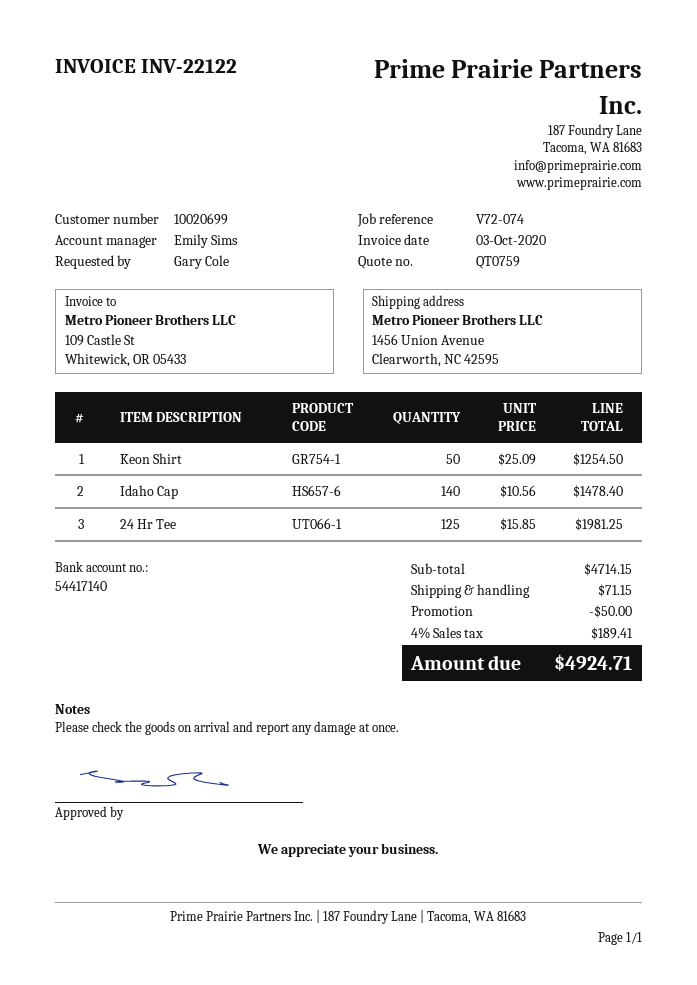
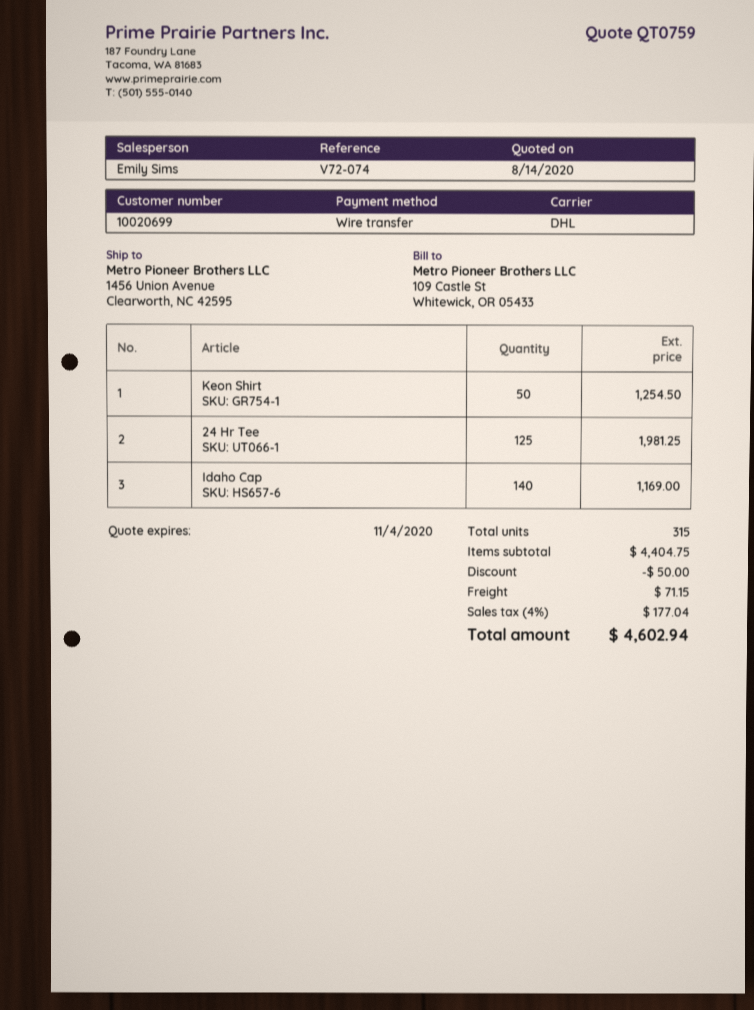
Idaho Cap: 140 for 1478.40 -> 140 for 1169.00
subtotal: 4714.15 -> 4404.75
tax: 4% = 189.41 -> 4% = 177.04
total: 4924.71 -> 4602.94

